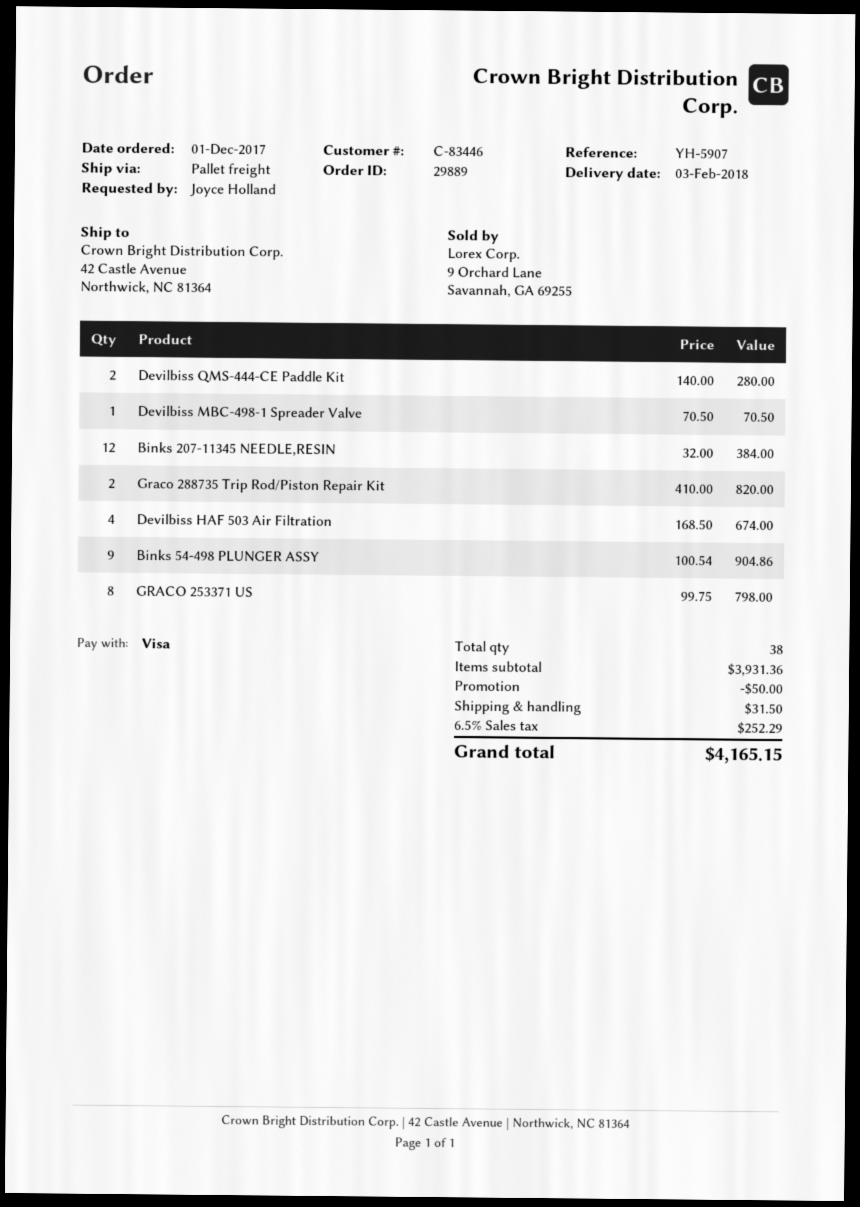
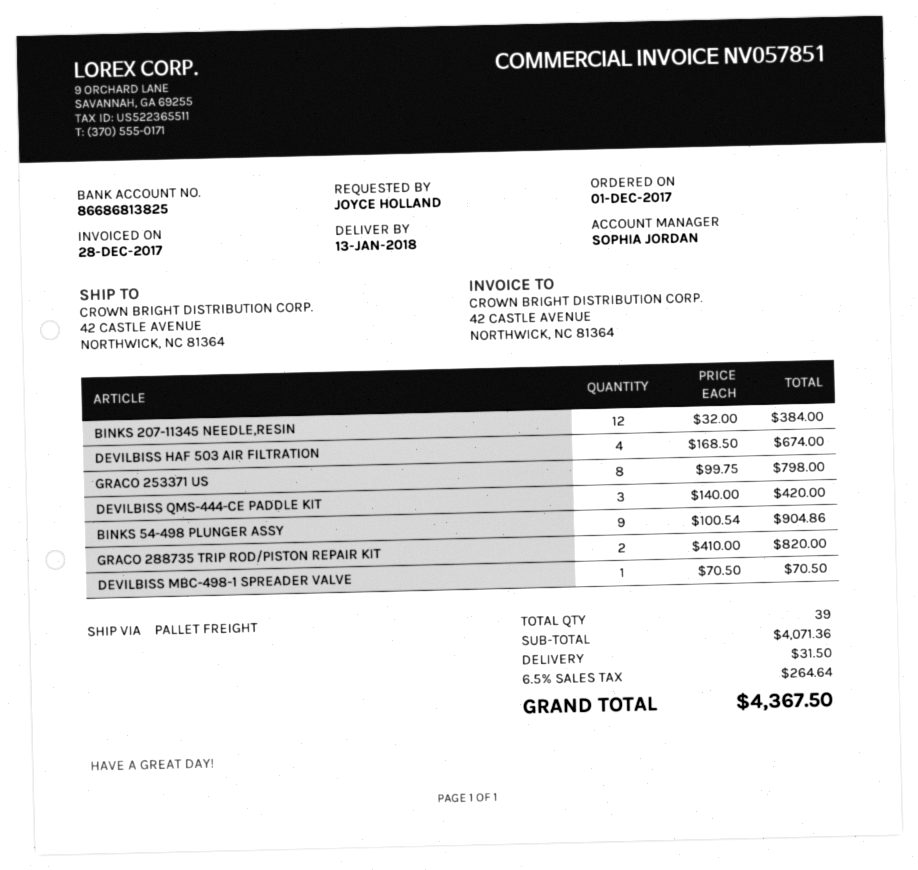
delivery date: 2018-02-03 -> 2018-01-13
Devilbiss QMS-444-CE Paddle Kit: 2 x 140.00 = 280.00 -> 3 x 140.00 = 420.00
total quantity: 38 -> 39
subtotal: 3931.36 -> 4071.36
discount: 50.00 -> none
tax: 6.5% = 252.29 -> 6.5% = 264.64
total: 4165.15 -> 4367.50

